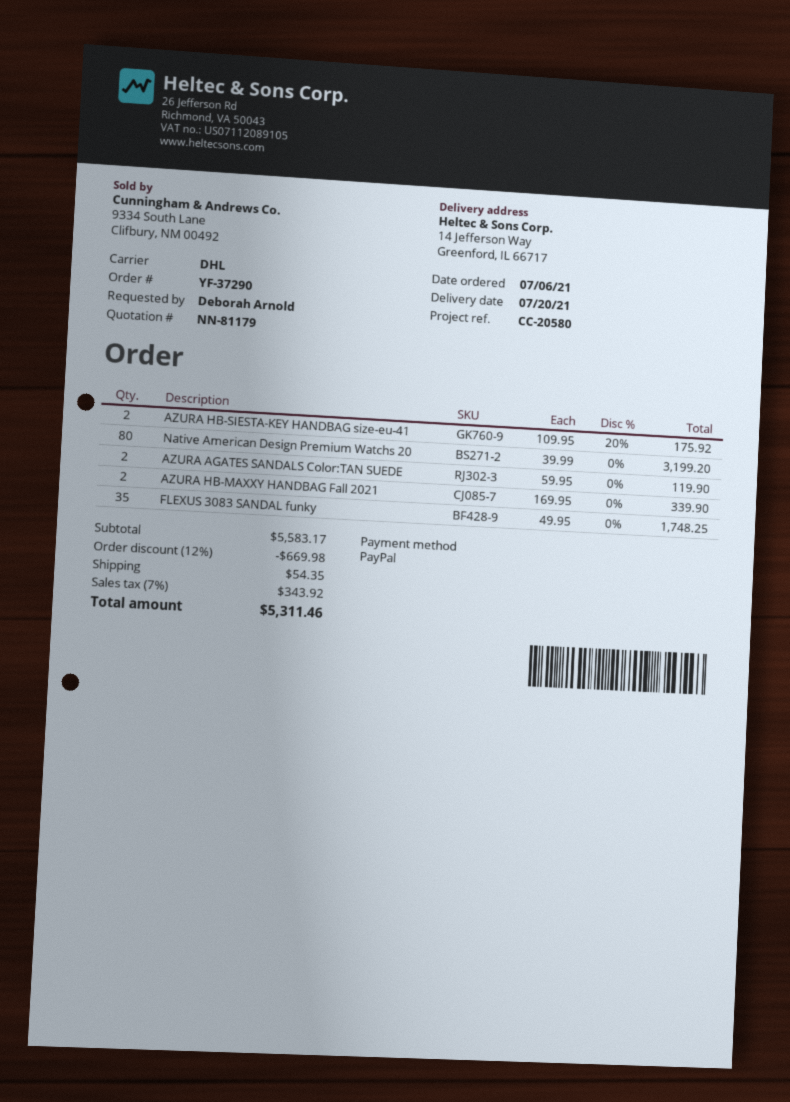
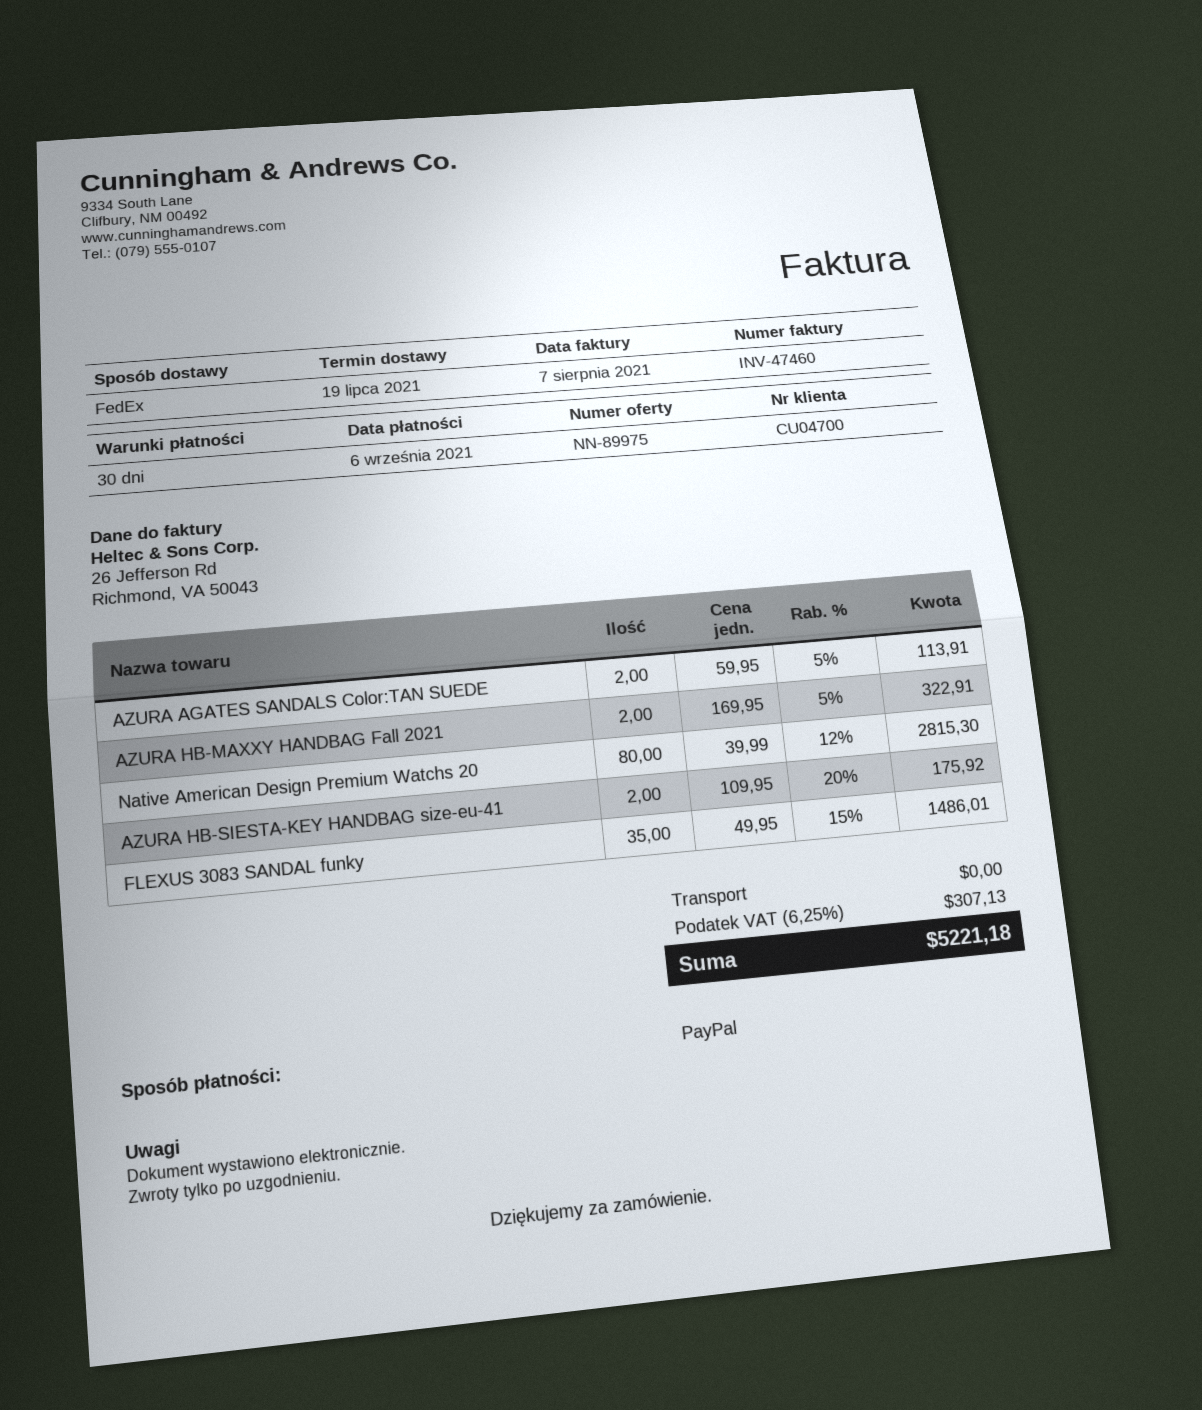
quote number: NN-81179 -> NN-89975
delivery date: 2021-07-20 -> 2021-07-19
shipping method: DHL -> FedEx
Native American Design Premium Watchs 20: 80 x 39.99 = 3199.20 -> 80 x 39.99 - 12% = 2815.30
AZURA AGATES SANDALS Color:TAN SUEDE: 2 x 59.95 = 119.90 -> 2 x 59.95 - 5% = 113.91
AZURA HB-MAXXY HANDBAG Fall 2021: 2 x 169.95 = 339.90 -> 2 x 169.95 - 5% = 322.91
FLEXUS 3083 SANDAL funky: 35 x 49.95 = 1748.25 -> 35 x 49.95 - 15% = 1486.01
discount: 12% = 669.98 -> none
shipping: 54.35 -> 0.00
tax: 7% = 343.92 -> 6.25% = 307.13
total: 5311.46 -> 5221.18

